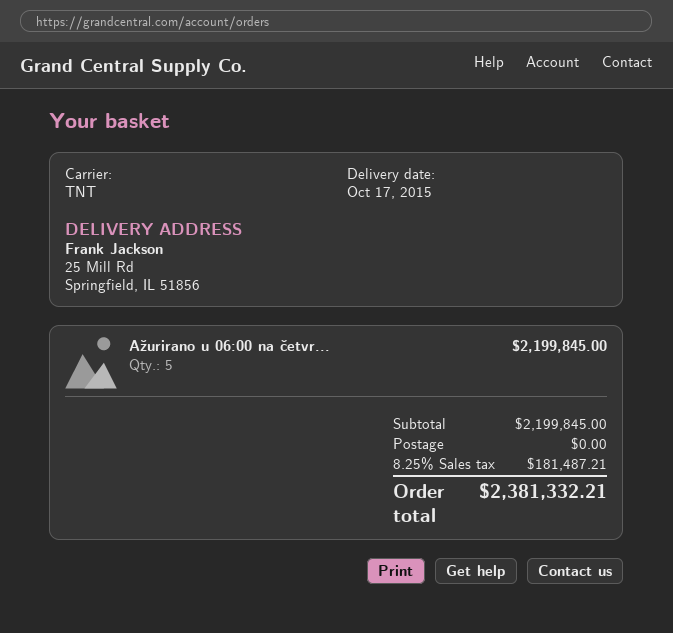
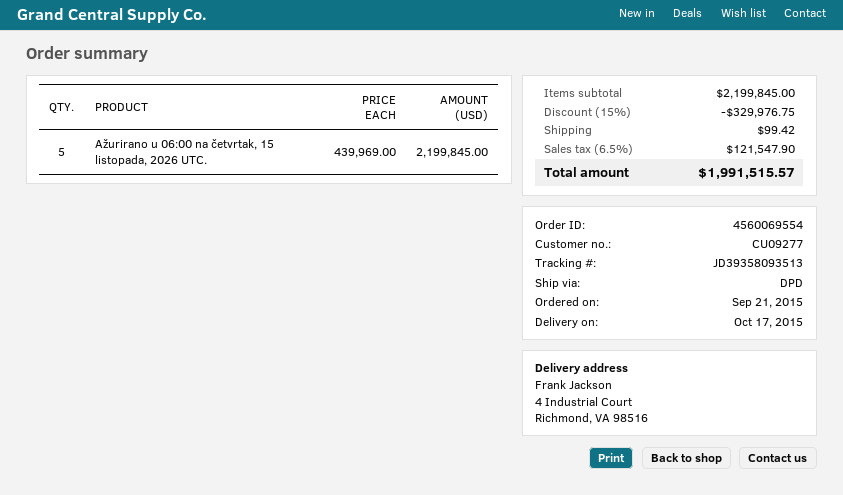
shipping method: TNT -> DPD
ship to: 25 Mill Rd, Springfield, IL 51856 -> 4 Industrial Court, Richmond, VA 98516
discount: none -> 15% = 329976.75
shipping: 0.00 -> 99.42
tax: 8.25% = 181487.21 -> 6.5% = 121547.90
total: 2381332.21 -> 1991515.57

